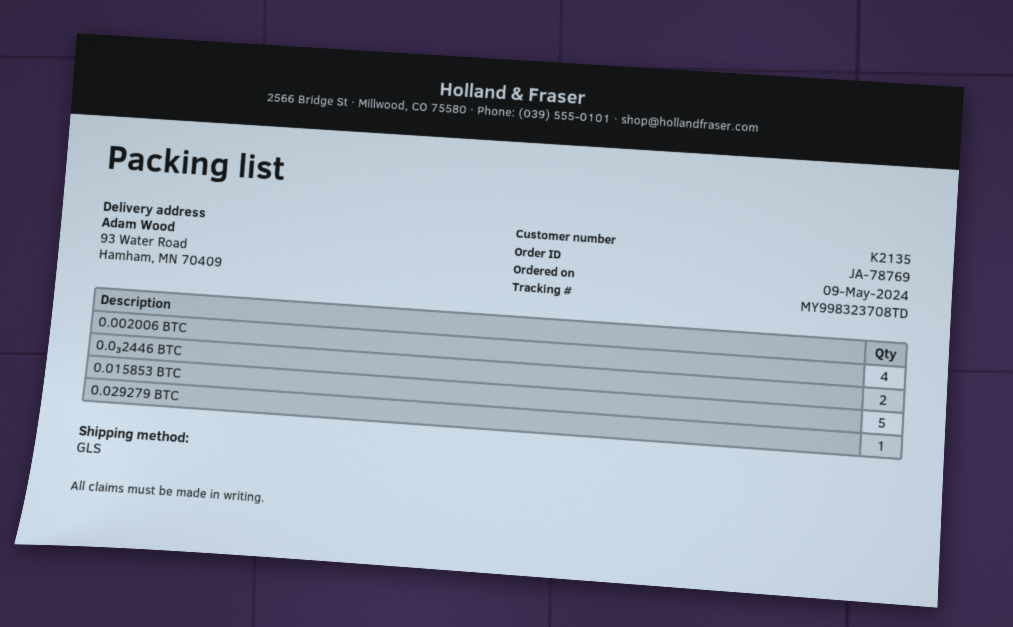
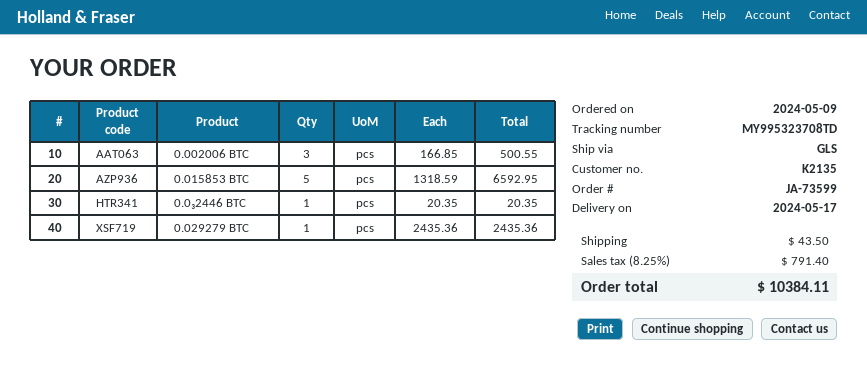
order number: JA-78769 -> JA-73599
tracking number: MY998323708TD -> MY995323708TD
0.002006 BTC: 4 -> 3
0.0₃2446 BTC: 2 -> 1

